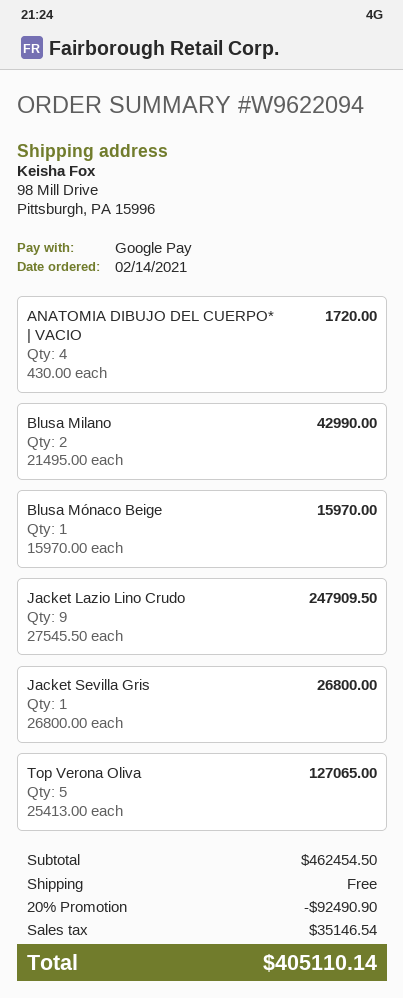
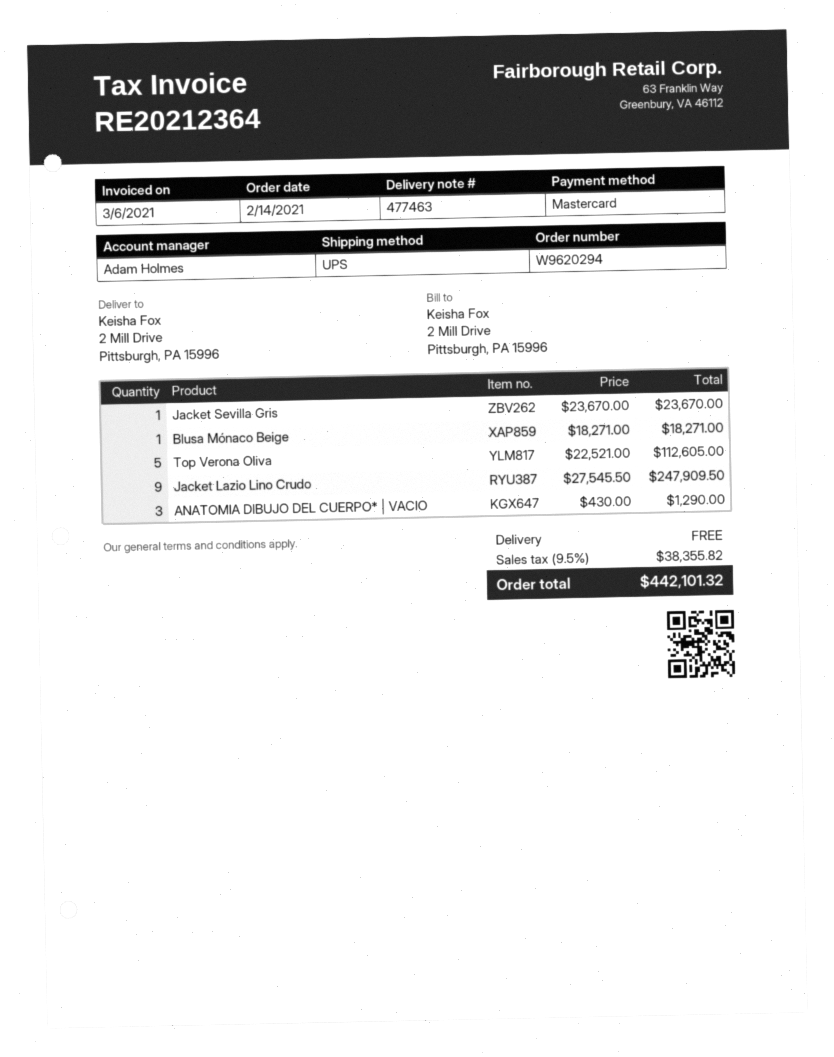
order number: W9622094 -> W9620294
payment method: Google Pay -> Mastercard
ship to: 98 Mill Drive, Pittsburgh, PA 15996 -> 2 Mill Drive, Pittsburgh, PA 15996
ANATOMIA DIBUJO DEL CUERPO* | VACIO: 4 x 430.00 = 1720.00 -> 3 x 430.00 = 1290.00
Blusa Milano: 2 x 21495.00 = 42990.00 -> none
Blusa Mónaco Beige: 1 x 15970.00 = 15970.00 -> 1 x 18271.00 = 18271.00
Jacket Sevilla Gris: 1 x 26800.00 = 26800.00 -> 1 x 23670.00 = 23670.00
Top Verona Oliva: 5 x 25413.00 = 127065.00 -> 5 x 22521.00 = 112605.00
discount: 20% = 92490.90 -> none
tax: 35146.54 -> 38355.82
total: 405110.14 -> 442101.32

